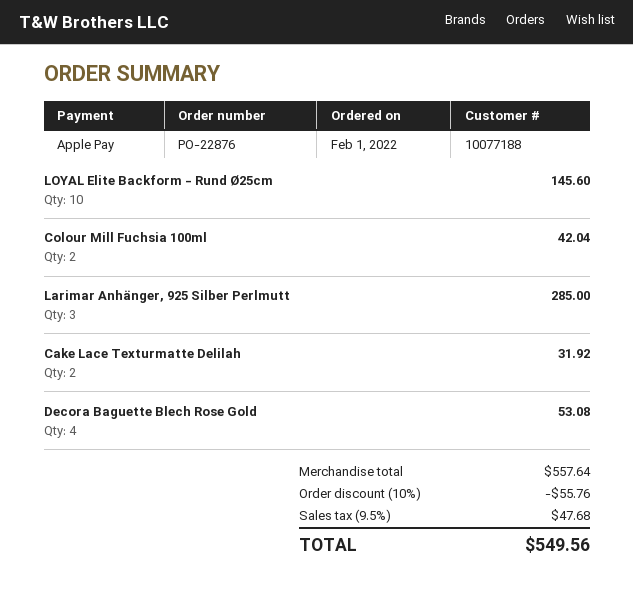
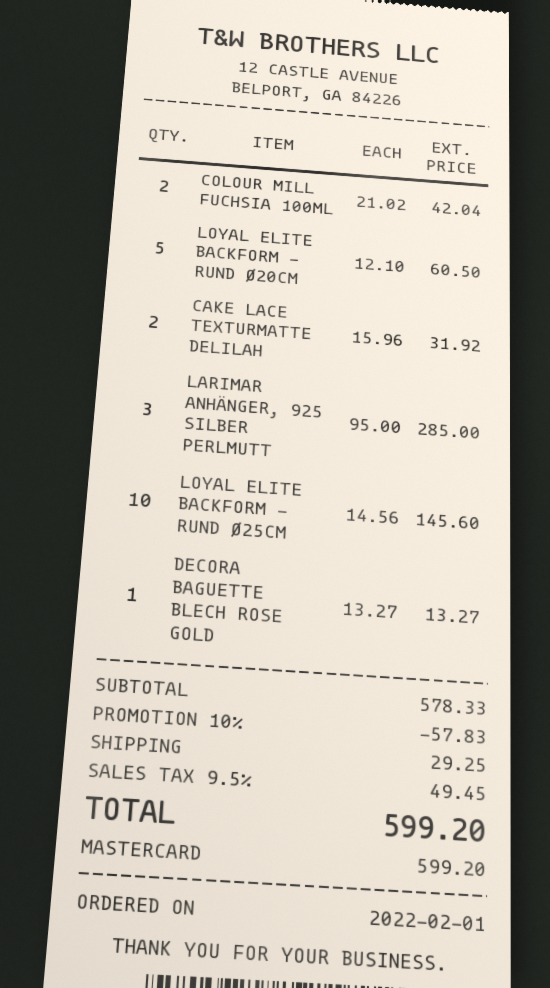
payment method: Apple Pay -> Mastercard
Decora Baguette Blech Rose Gold: 4 for 53.08 -> 1 for 13.27
LOYAL ELITE BACKFORM - RUND Ø20CM: none -> 5 for 60.50
subtotal: 557.64 -> 578.33
discount: 10% = 55.76 -> 10% = 57.83
shipping: none -> 29.25
tax: 9.5% = 47.68 -> 9.5% = 49.45
total: 549.56 -> 599.20

